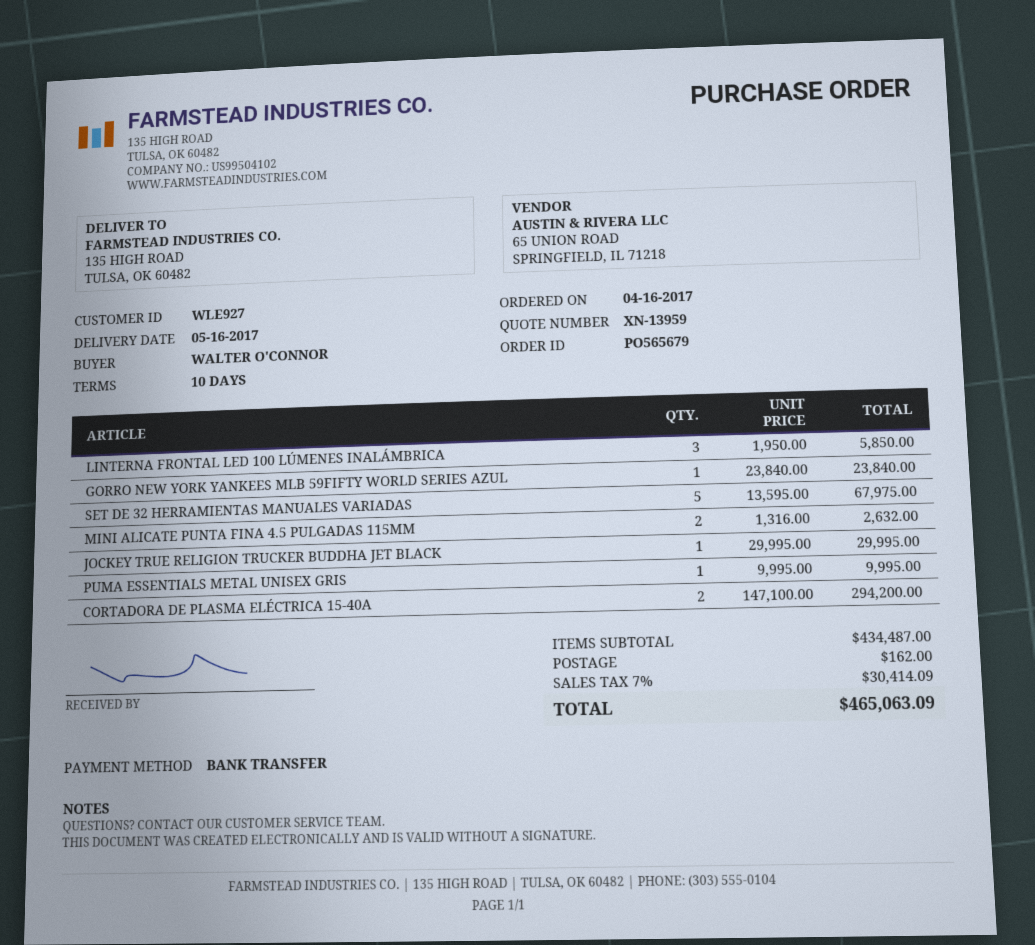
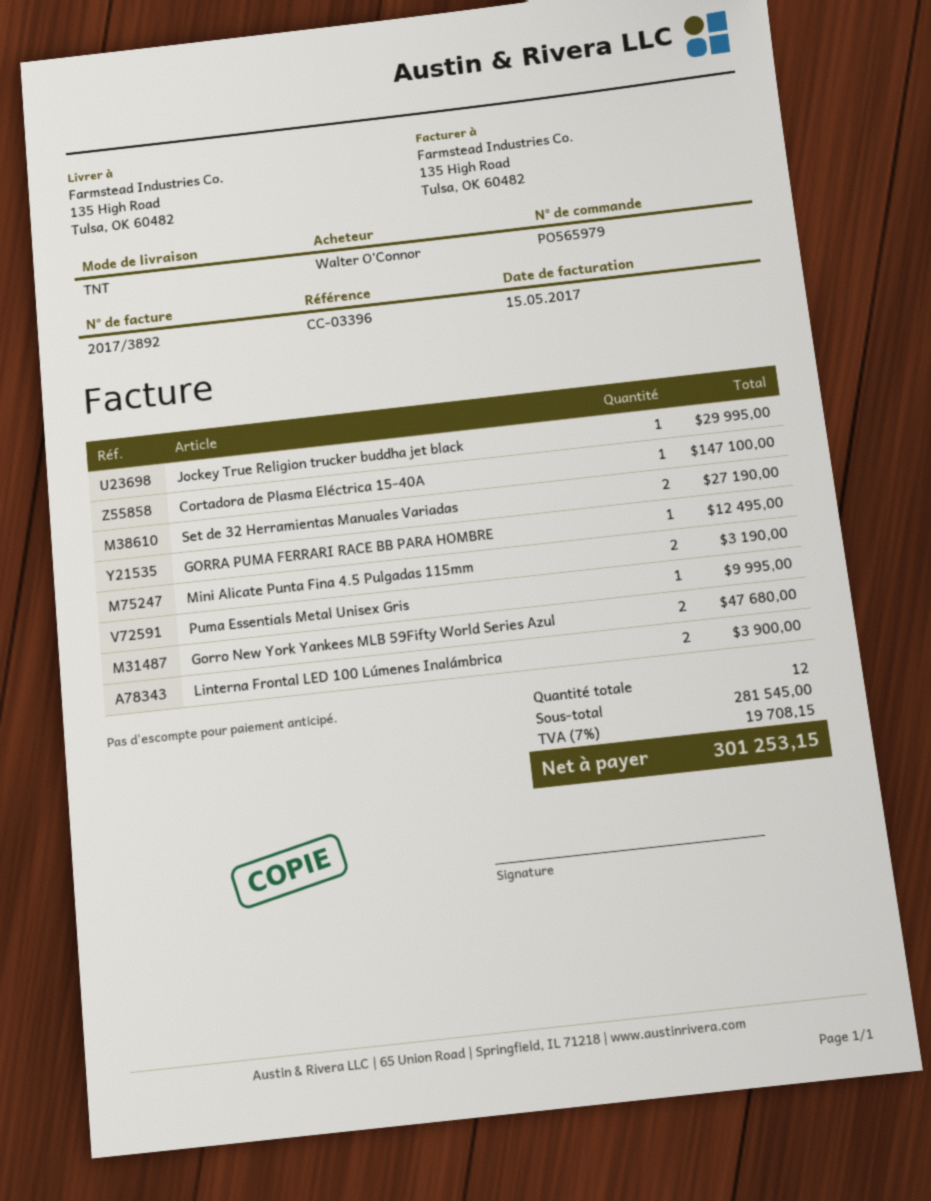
order number: PO565679 -> PO565979
LINTERNA FRONTAL LED 100 LÚMENES INALÁMBRICA: 3 for 5850.00 -> 2 for 3900.00
GORRO NEW YORK YANKEES MLB 59FIFTY WORLD SERIES AZUL: 1 for 23840.00 -> 2 for 47680.00
SET DE 32 HERRAMIENTAS MANUALES VARIADAS: 5 for 67975.00 -> 2 for 27190.00
MINI ALICATE PUNTA FINA 4.5 PULGADAS 115MM: 2 for 2632.00 -> 2 for 3190.00
CORTADORA DE PLASMA ELÉCTRICA 15-40A: 2 for 294200.00 -> 1 for 147100.00
GORRA PUMA FERRARI RACE BB PARA HOMBRE: none -> 1 for 12495.00
subtotal: 434487.00 -> 281545.00
shipping: 162.00 -> none
tax: 7% = 30414.09 -> 7% = 19708.15
total: 465063.09 -> 301253.15

